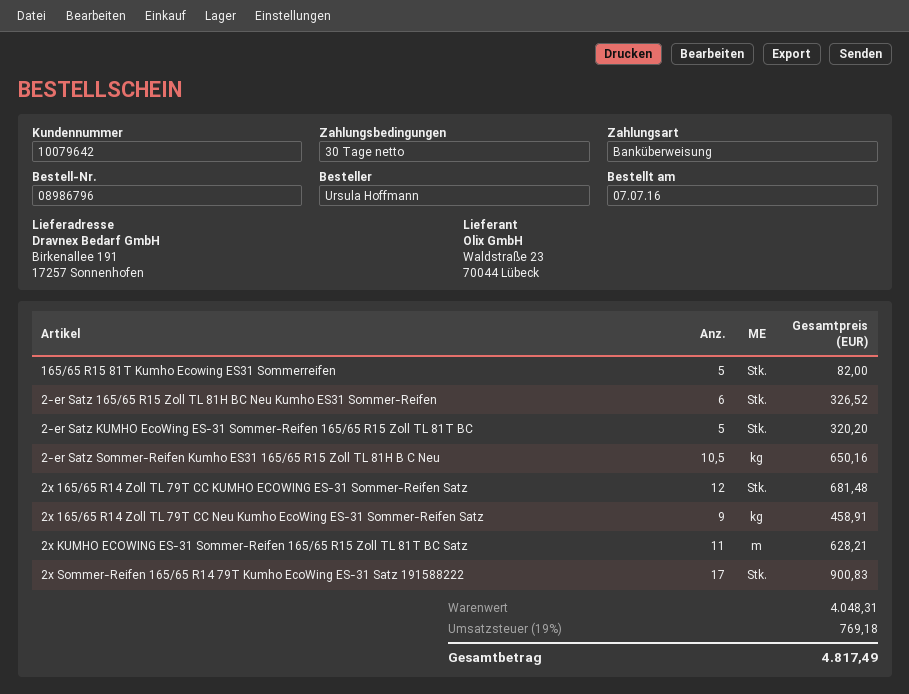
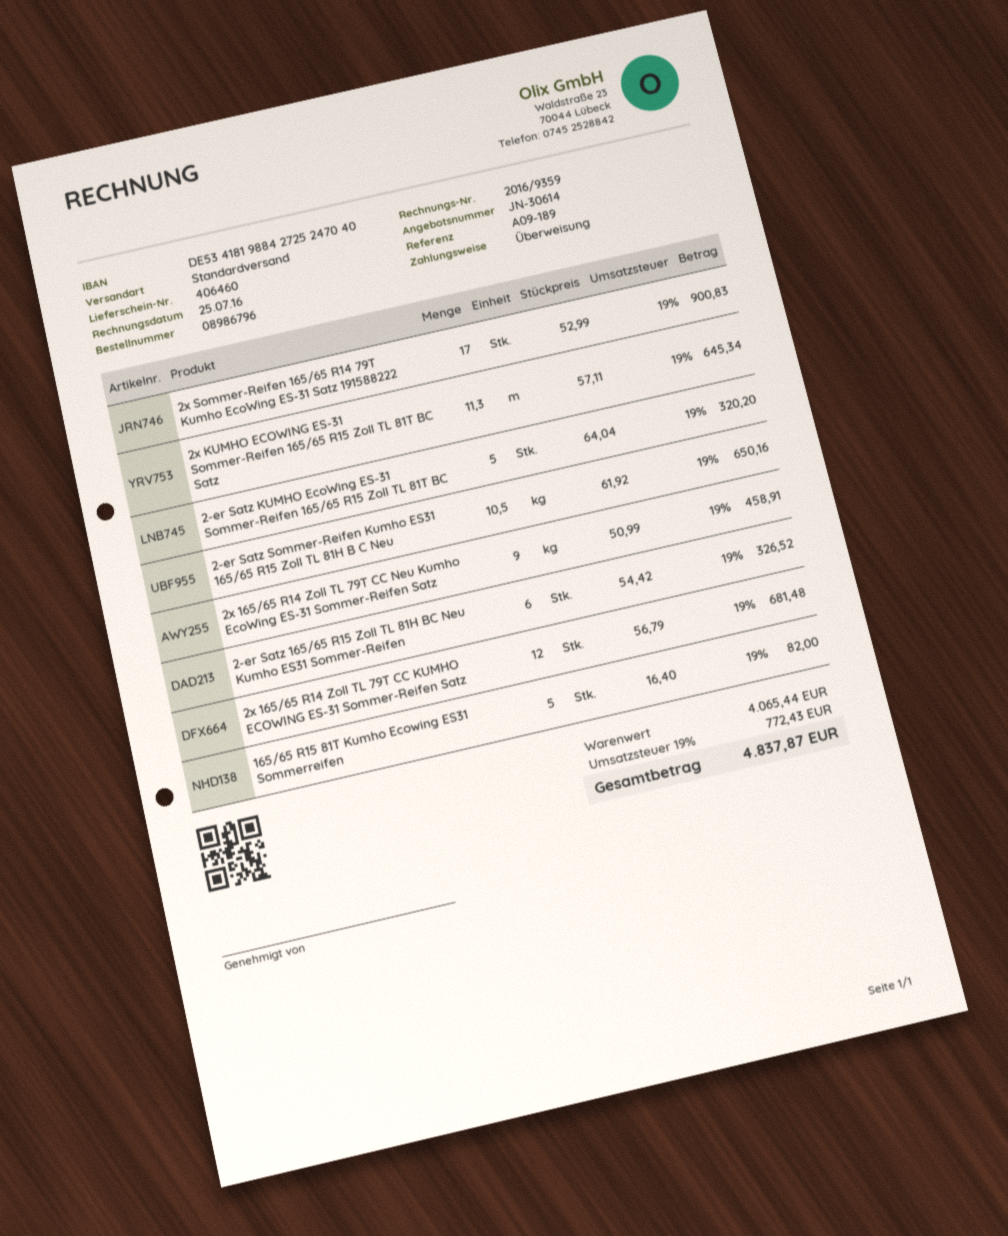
2x KUMHO ECOWING ES-31 Sommer-Reifen 165/65 R15 Zoll TL 81T BC Satz: 11 for 628.21 -> 11.3 for 645.34
subtotal: 4048.31 -> 4065.44
tax: 19% = 769.18 -> 19% = 772.43
total: 4817.49 -> 4837.87

